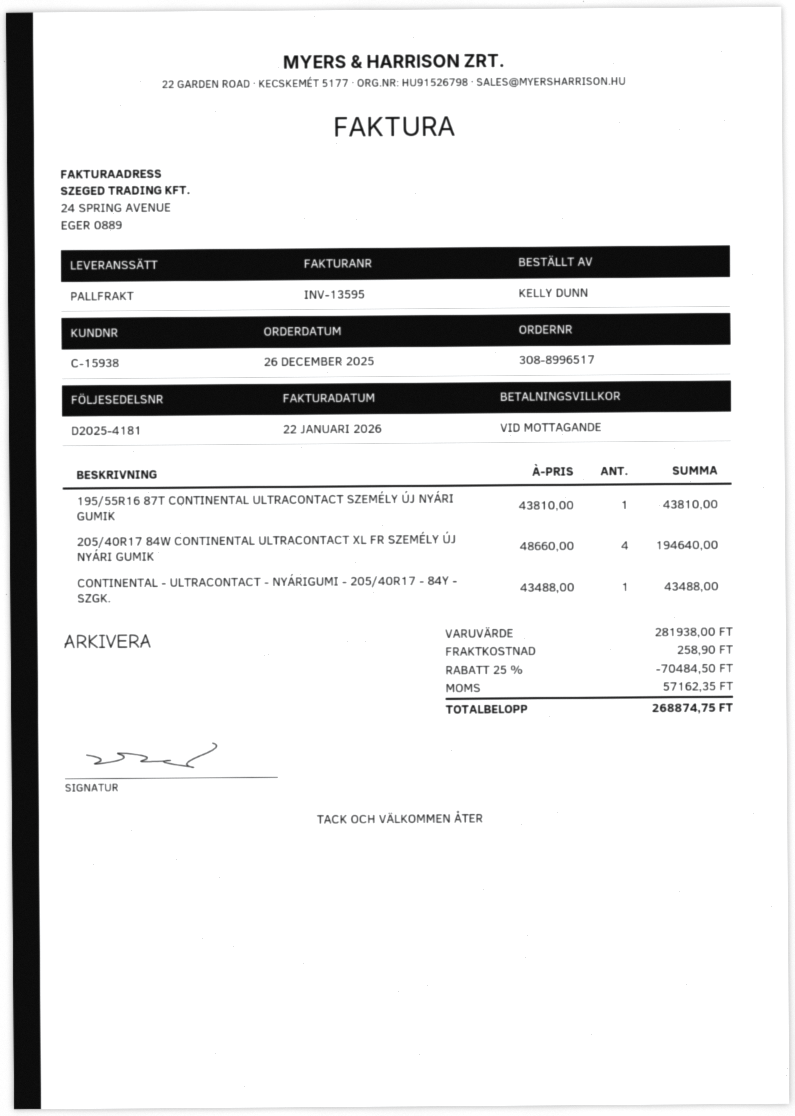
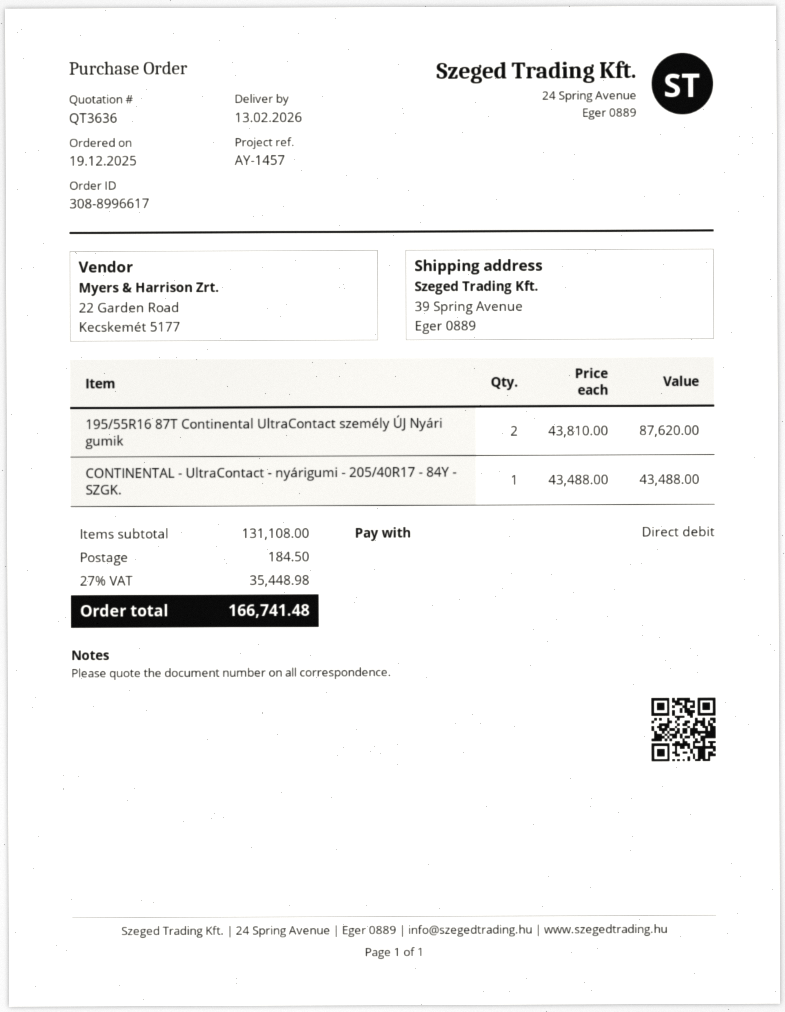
order number: 308-8996517 -> 308-8996617
order date: 2025-12-26 -> 2025-12-19
195/55R16 87T CONTINENTAL ULTRACONTACT SZEMÉLY ÚJ NYÁRI GUMIK: 1 x 43810.00 = 43810.00 -> 2 x 43810.00 = 87620.00
205/40R17 84W CONTINENTAL ULTRACONTACT XL FR SZEMÉLY ÚJ NYÁRI GUMIK: 4 x 48660.00 = 194640.00 -> none
subtotal: 281938.00 -> 131108.00
discount: 25% = 70484.50 -> none
shipping: 258.90 -> 184.50
tax: 57162.35 -> 35448.98
total: 268874.75 -> 166741.48

